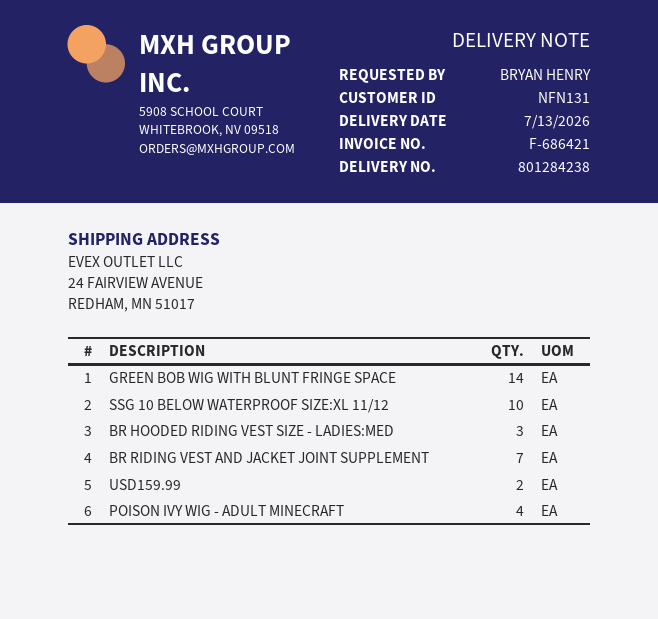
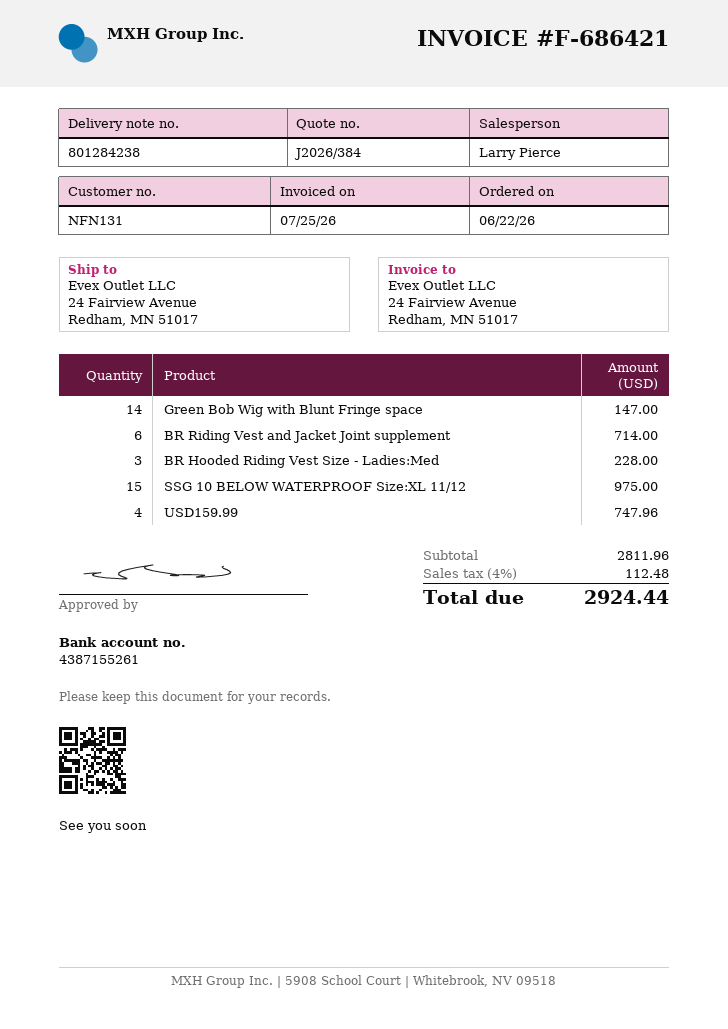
SSG 10 BELOW WATERPROOF SIZE:XL 11/12: 10 -> 15
BR RIDING VEST AND JACKET JOINT SUPPLEMENT: 7 -> 6
USD159.99: 2 -> 4
POISON IVY WIG - ADULT MINECRAFT: 4 -> none

